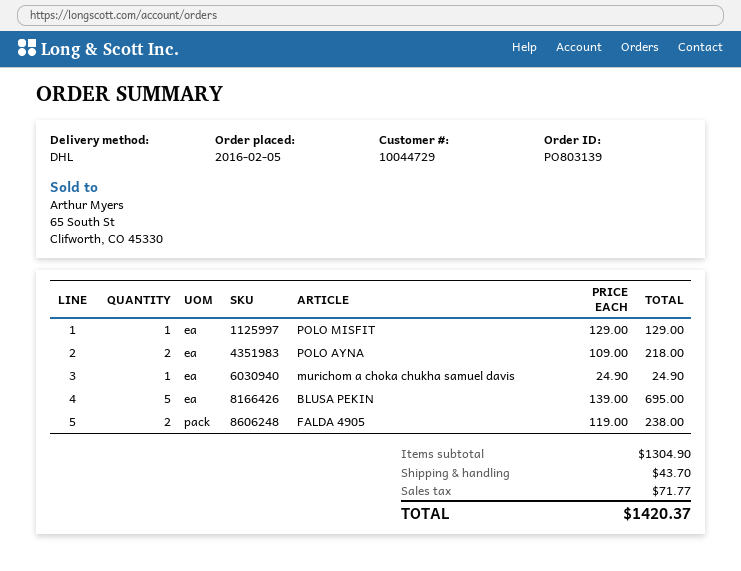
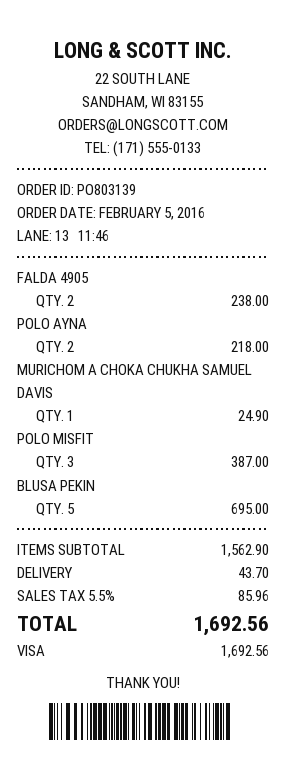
POLO MISFIT: 1 for 129.00 -> 3 for 387.00
subtotal: 1304.90 -> 1562.90
tax: 71.77 -> 85.96
total: 1420.37 -> 1692.56

